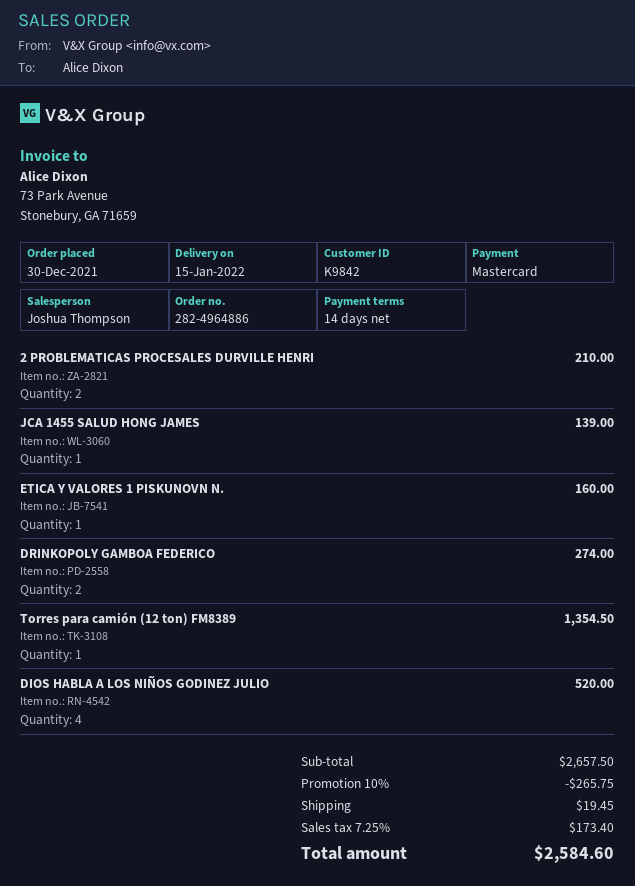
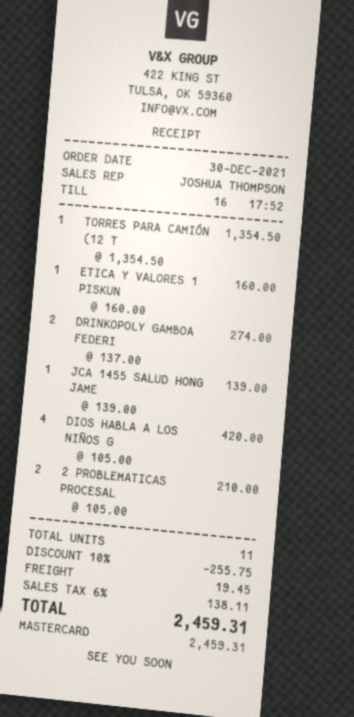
DIOS HABLA A LOS NIÑOS GODINEZ JULIO: 4 for 520.00 -> 4 for 420.00
discount: 10% = 265.75 -> 10% = 255.75
tax: 7.25% = 173.40 -> 6% = 138.11
total: 2584.60 -> 2459.31

